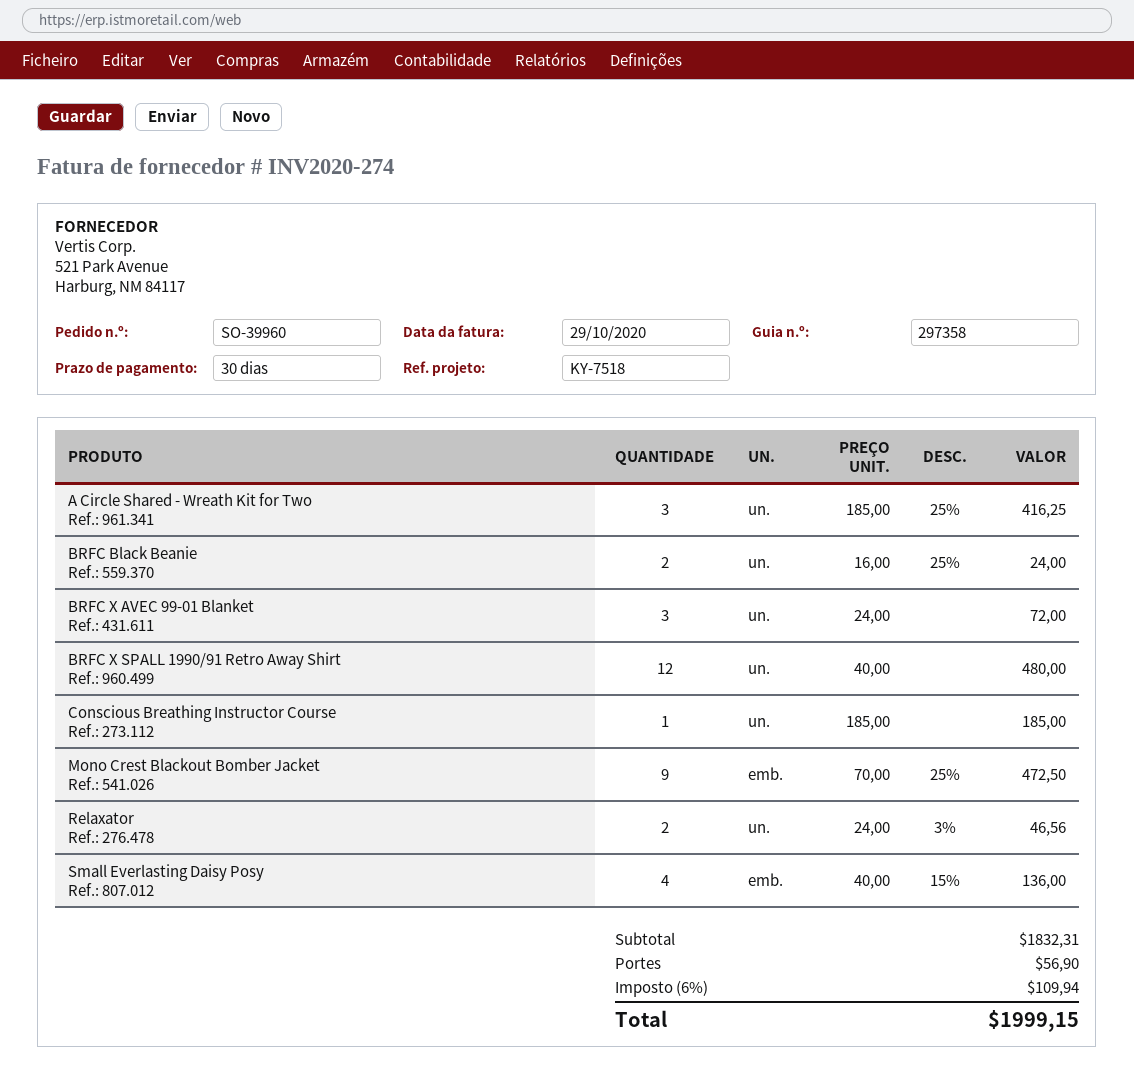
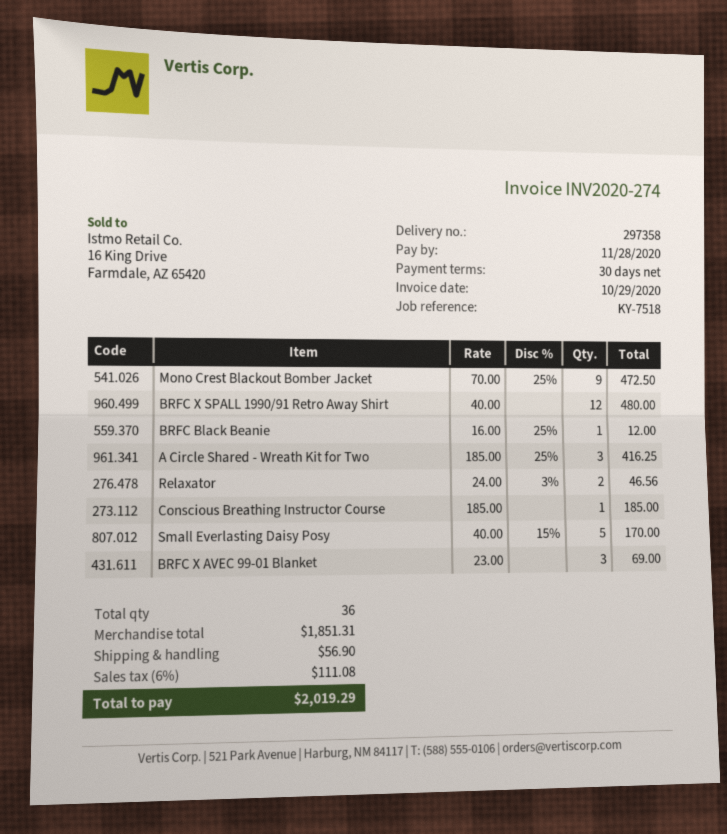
BRFC Black Beanie: 2 x 16.00 - 25% = 24.00 -> 1 x 16.00 - 25% = 12.00
BRFC X AVEC 99-01 Blanket: 3 x 24.00 = 72.00 -> 3 x 23.00 = 69.00
Small Everlasting Daisy Posy: 4 x 40.00 - 15% = 136.00 -> 5 x 40.00 - 15% = 170.00
subtotal: 1832.31 -> 1851.31
tax: 6% = 109.94 -> 6% = 111.08
total: 1999.15 -> 2019.29

